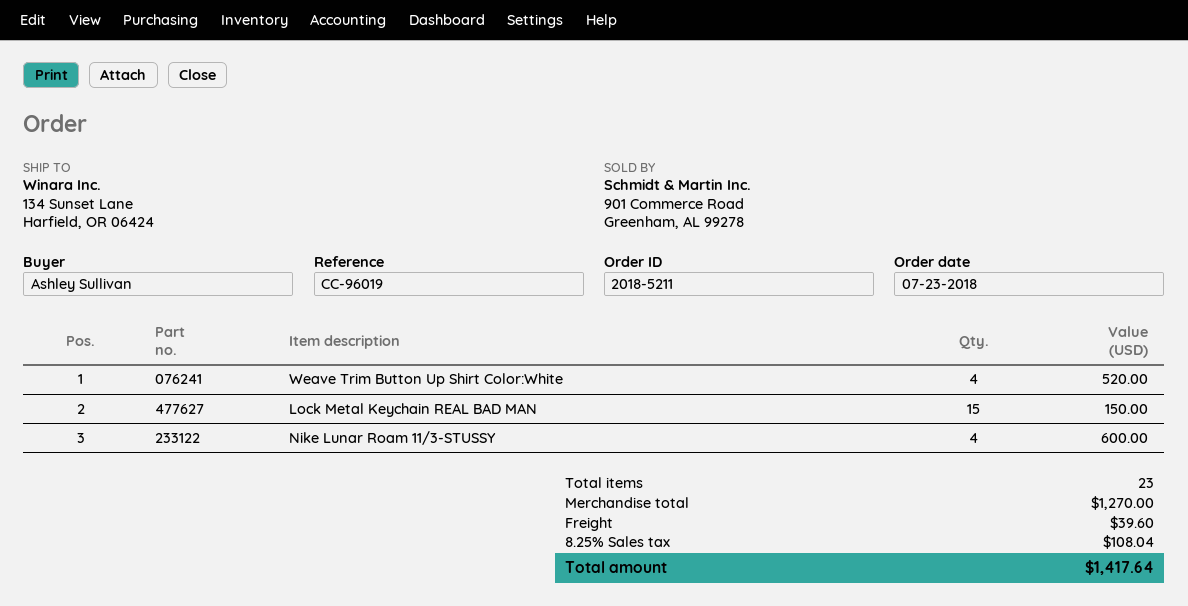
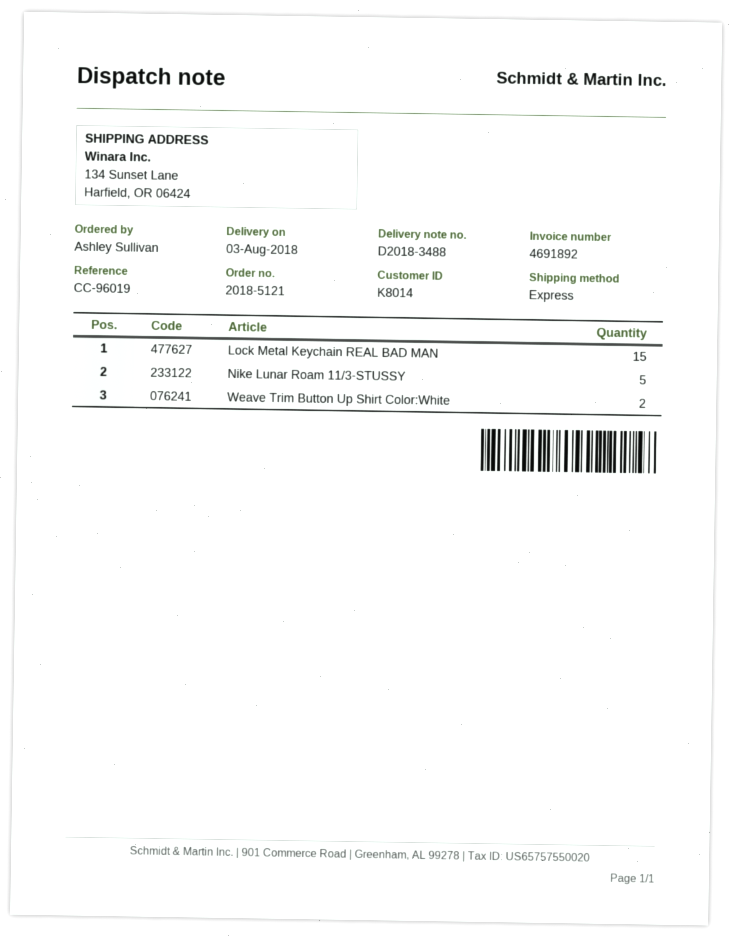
order number: 2018-5211 -> 2018-5121
Weave Trim Button Up Shirt Color:White: 4 -> 2
Nike Lunar Roam 11/3-STUSSY: 4 -> 5

